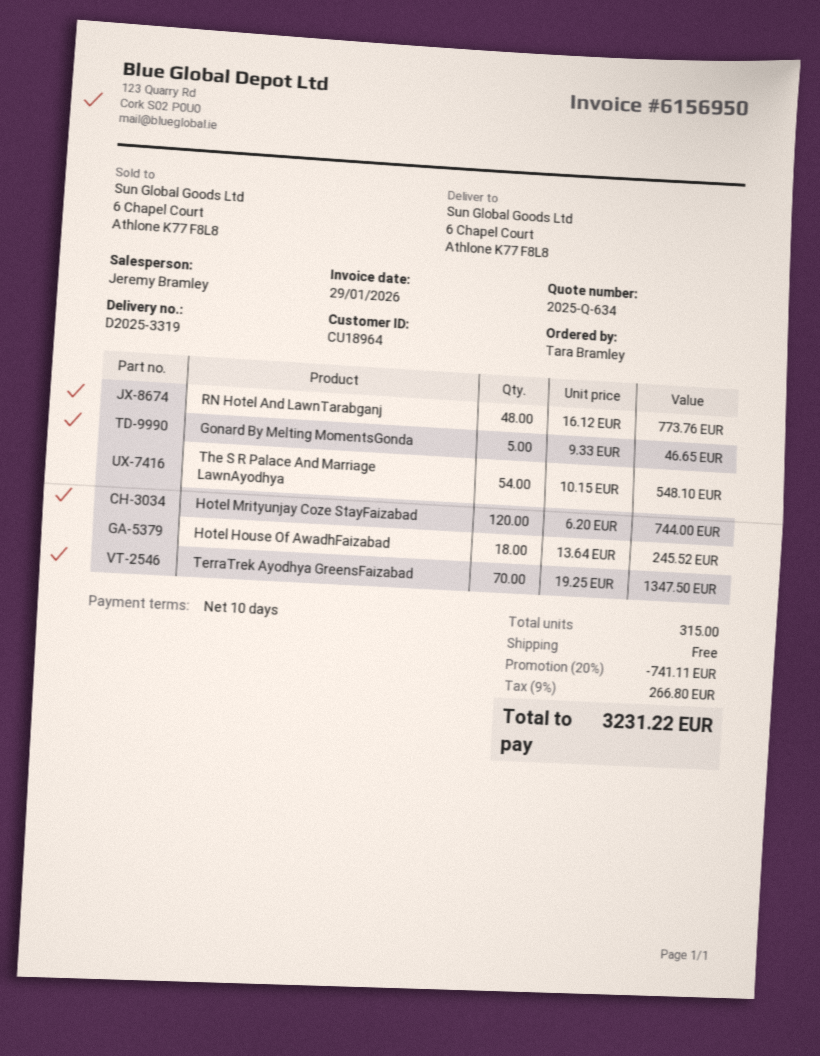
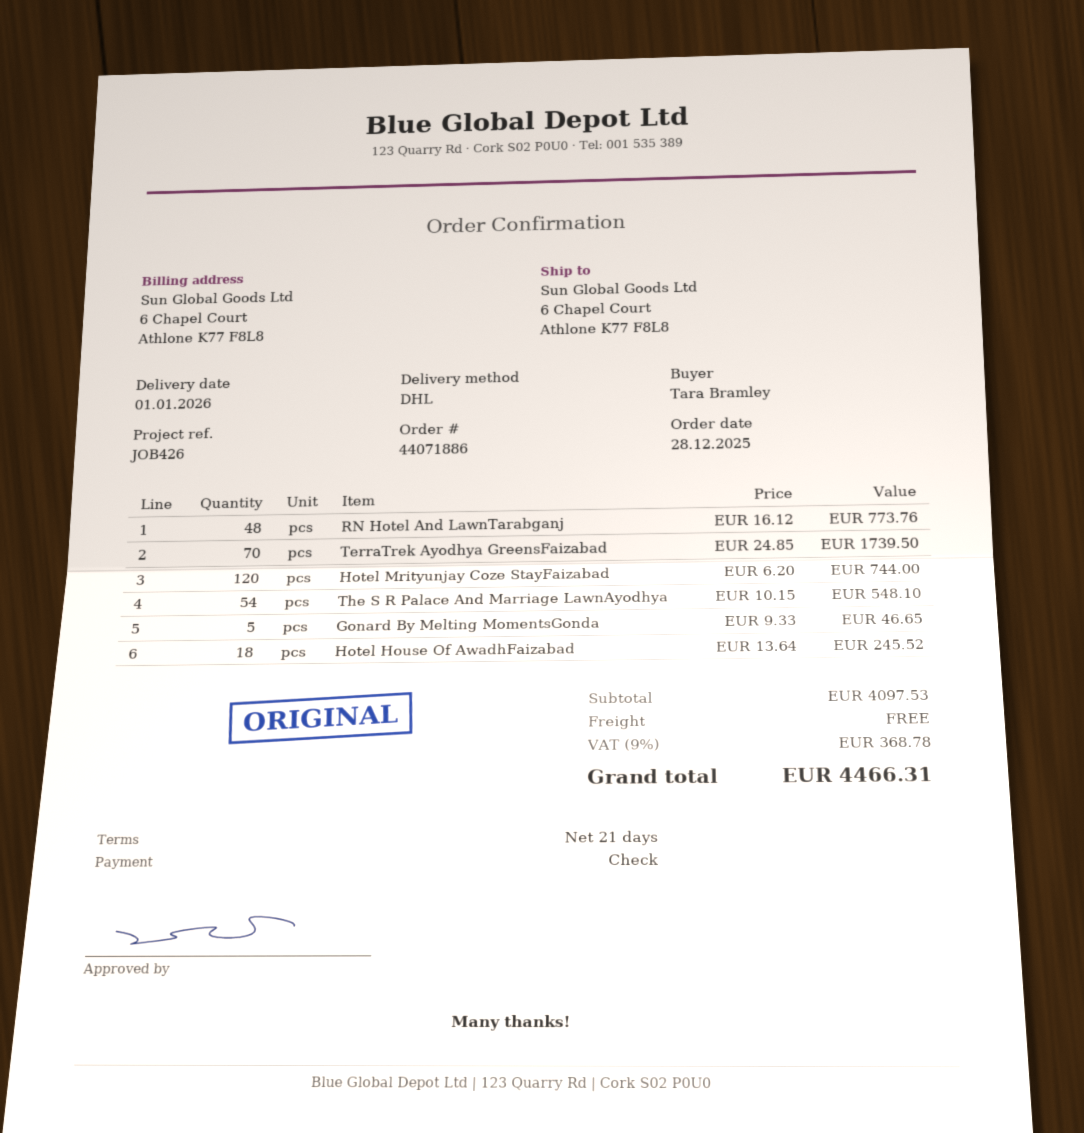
payment terms: 10 days -> 21 days
TerraTrek Ayodhya GreensFaizabad: 70 x 19.25 = 1347.50 -> 70 x 24.85 = 1739.50
discount: 20% = 741.11 -> none
tax: 9% = 266.80 -> 9% = 368.78
total: 3231.22 -> 4466.31

